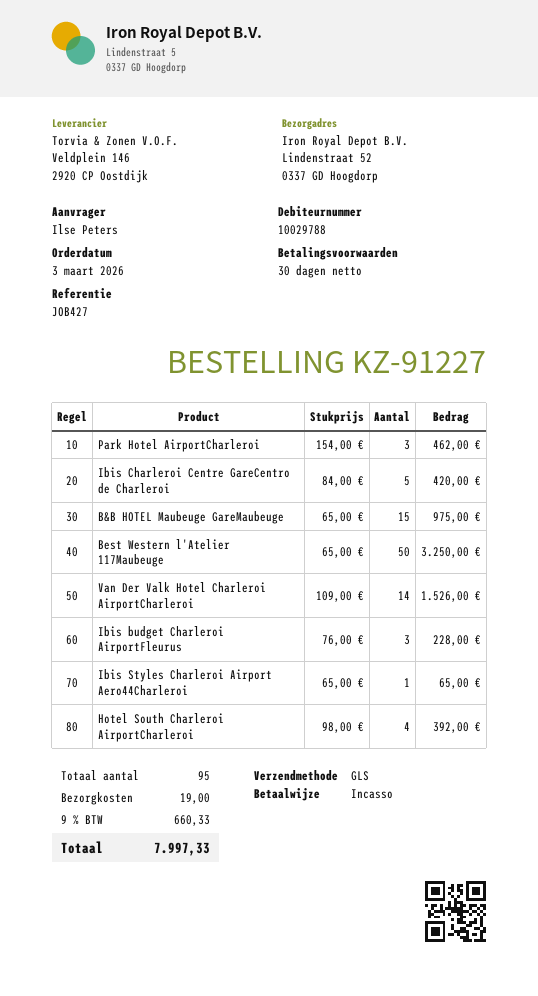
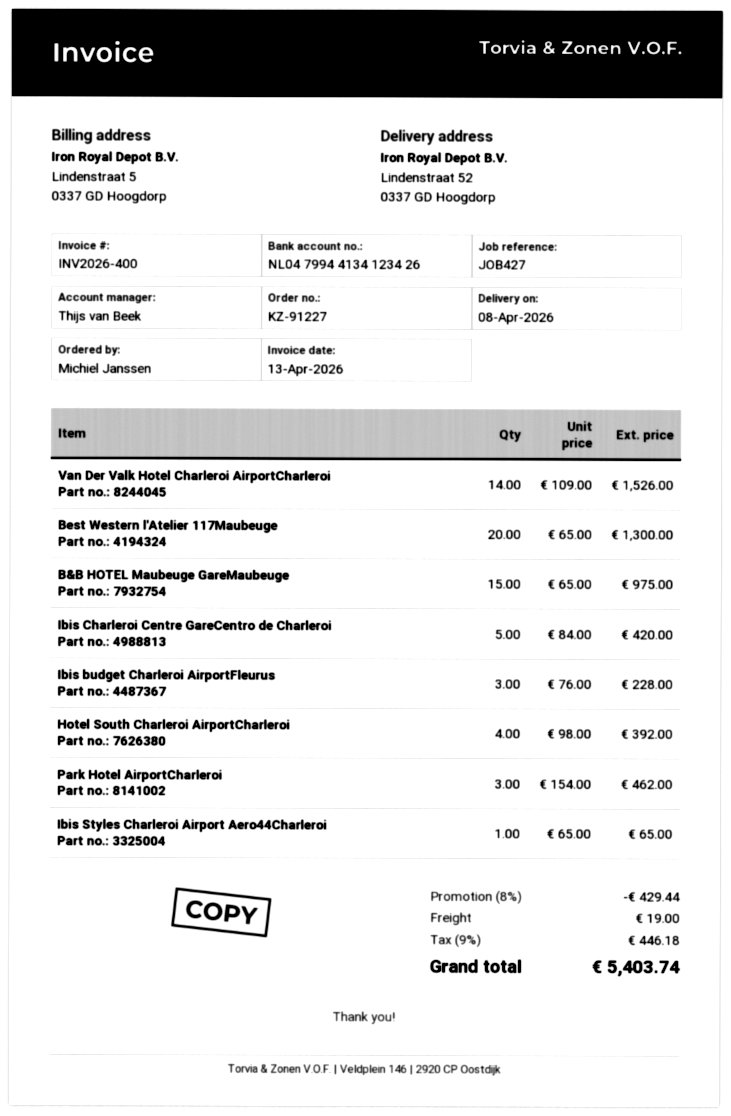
ordered by: Ilse Peters -> Michiel Janssen
Best Western l'Atelier 117Maubeuge: 50 x 65.00 = 3250.00 -> 20 x 65.00 = 1300.00
discount: none -> 8% = 429.44
tax: 9% = 660.33 -> 9% = 446.18
total: 7997.33 -> 5403.74

